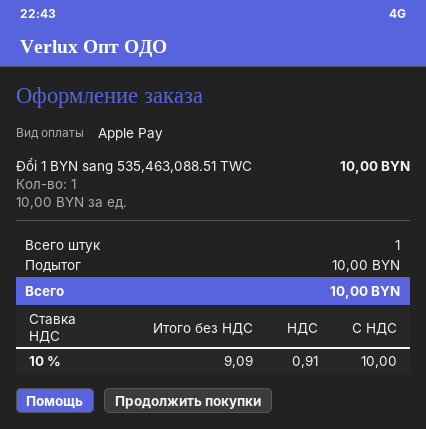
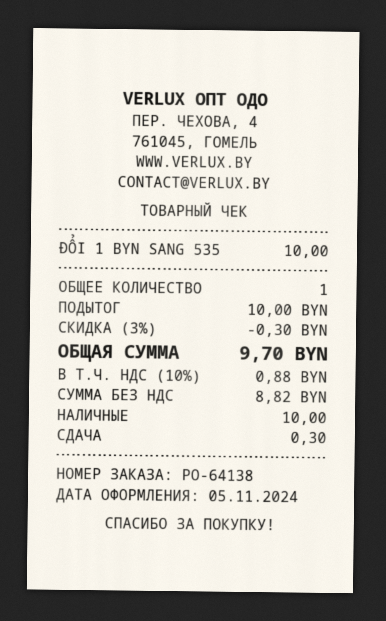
payment method: Apple Pay -> cash
discount: none -> 3% = 0.30
net: 9.09 -> 8.82
tax: 10% = 0.91 -> 10% = 0.88
total: 10.00 -> 9.70

